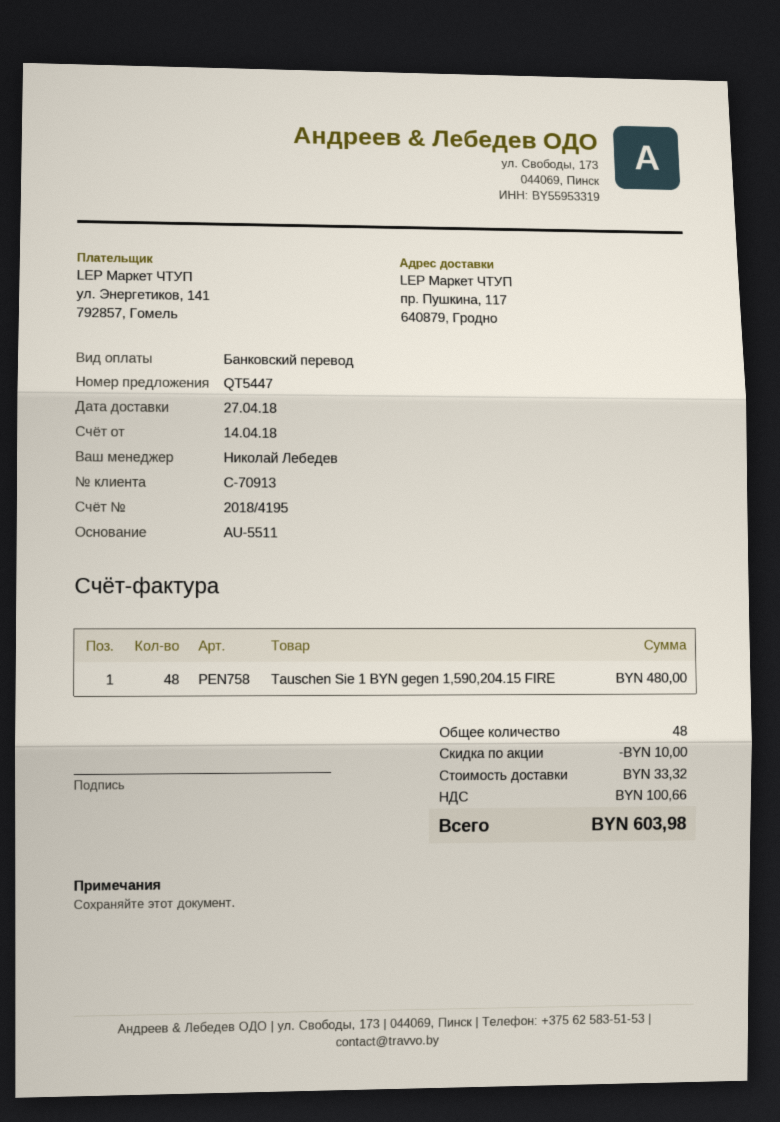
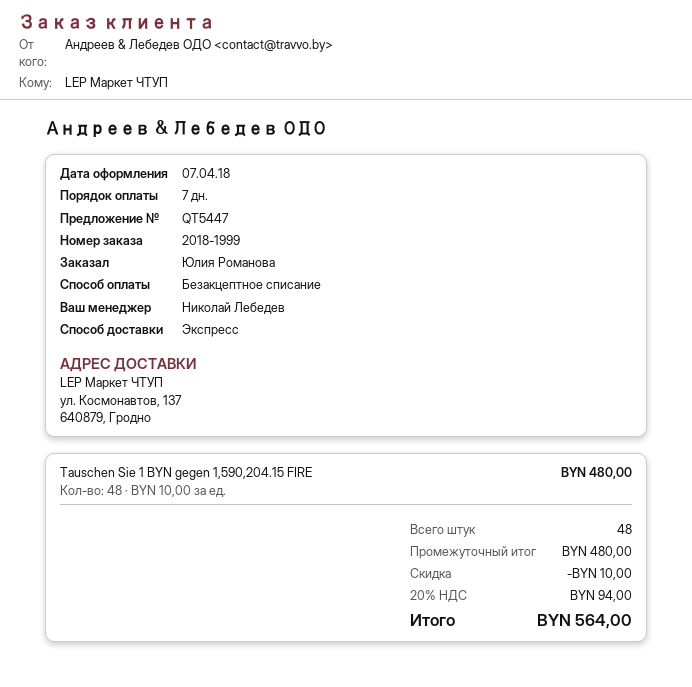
payment method: bank transfer -> direct debit
ship to: пр. Пушкина, 117, 640879, Гродно -> ул. Космонавтов, 137, 640879, Гродно
shipping: 33.32 -> none
tax: 100.66 -> 94.00
total: 603.98 -> 564.00

